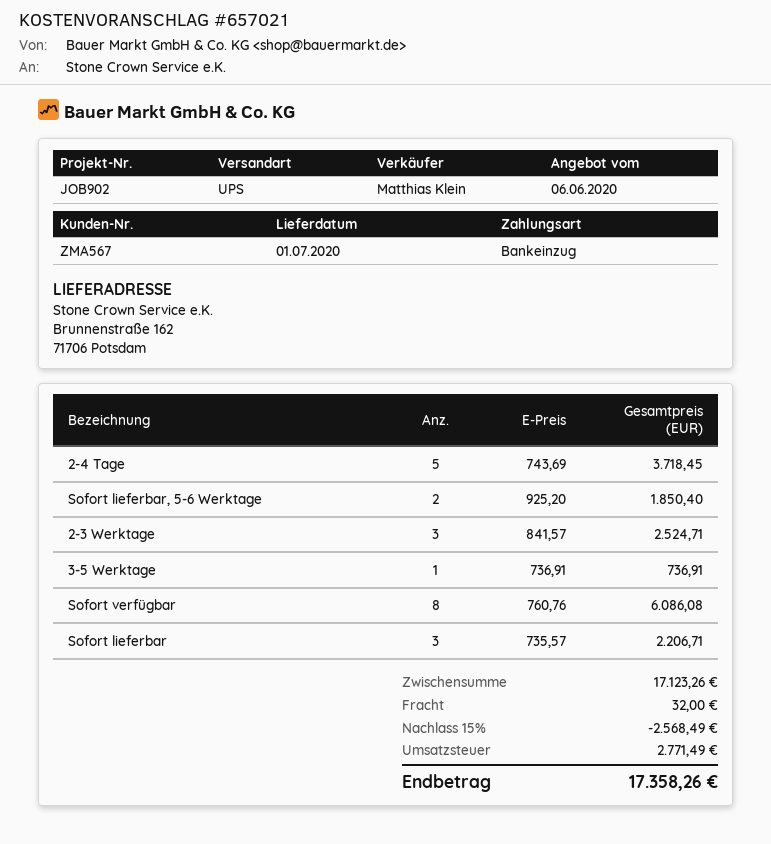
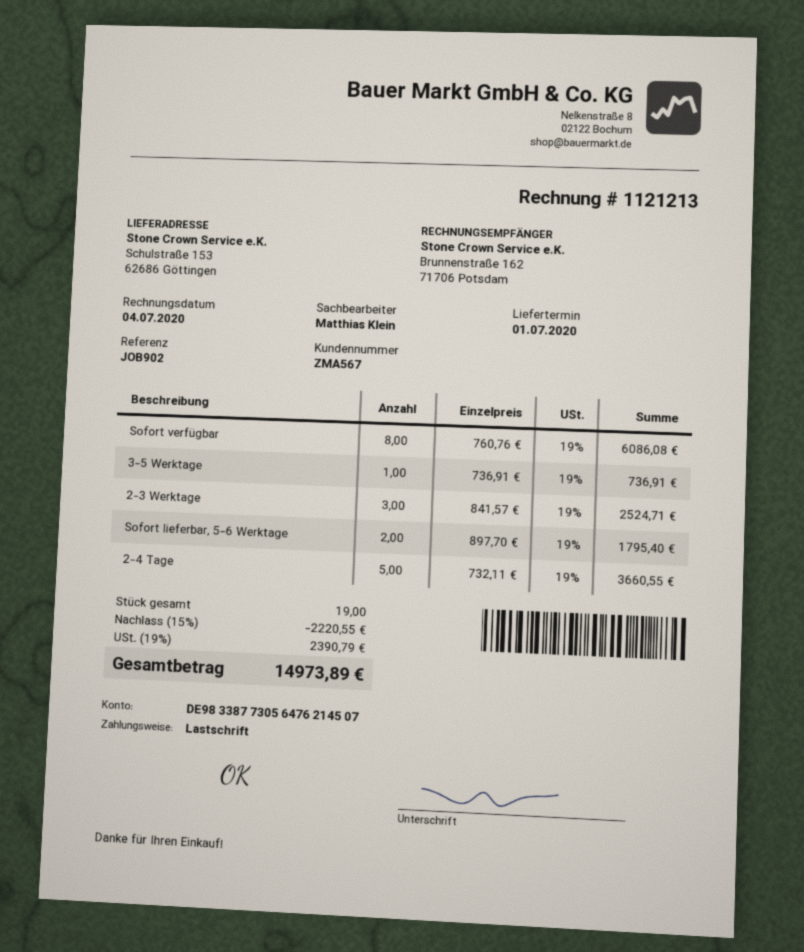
ship to: Brunnenstraße 162, 71706 Potsdam -> Schulstraße 153, 62686 Göttingen
2-4 Tage: 5 x 743.69 = 3718.45 -> 5 x 732.11 = 3660.55
Sofort lieferbar, 5-6 Werktage: 2 x 925.20 = 1850.40 -> 2 x 897.70 = 1795.40
Sofort lieferbar: 3 x 735.57 = 2206.71 -> none
discount: 15% = 2568.49 -> 15% = 2220.55
shipping: 32.00 -> none
tax: 2771.49 -> 2390.79
total: 17358.26 -> 14973.89

